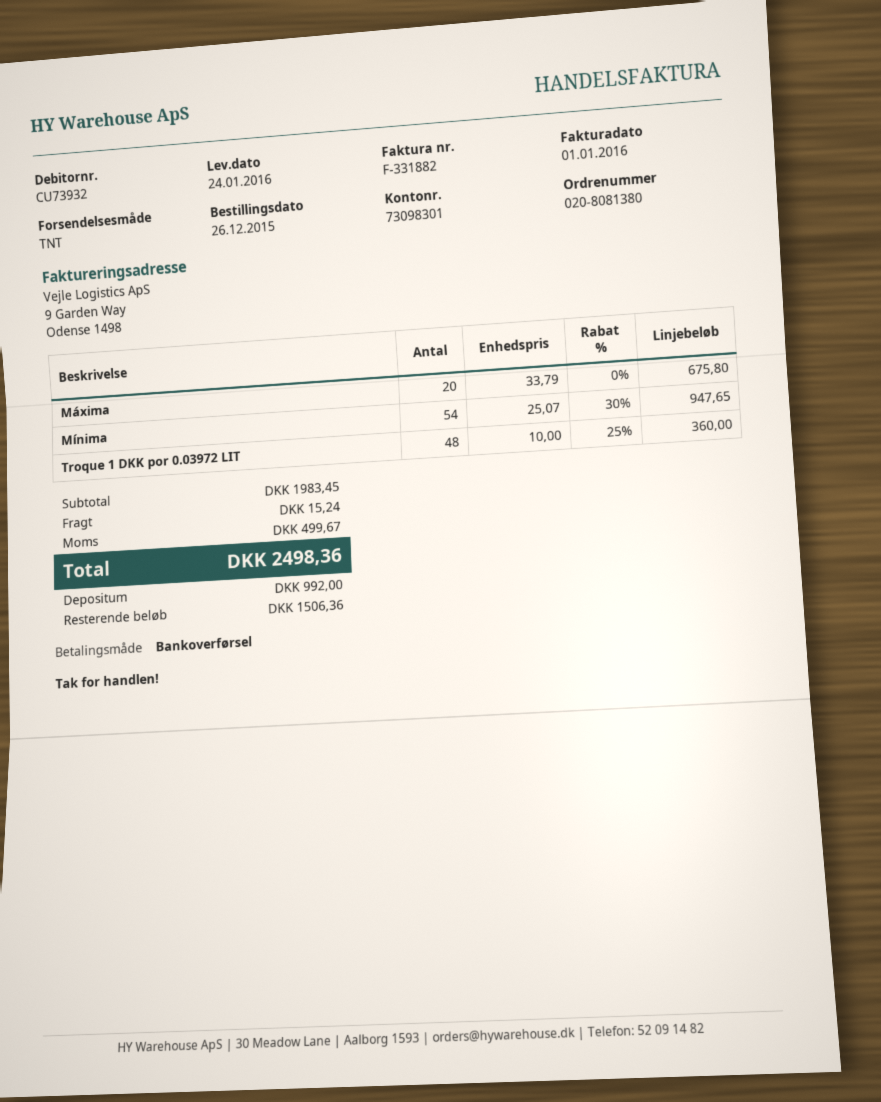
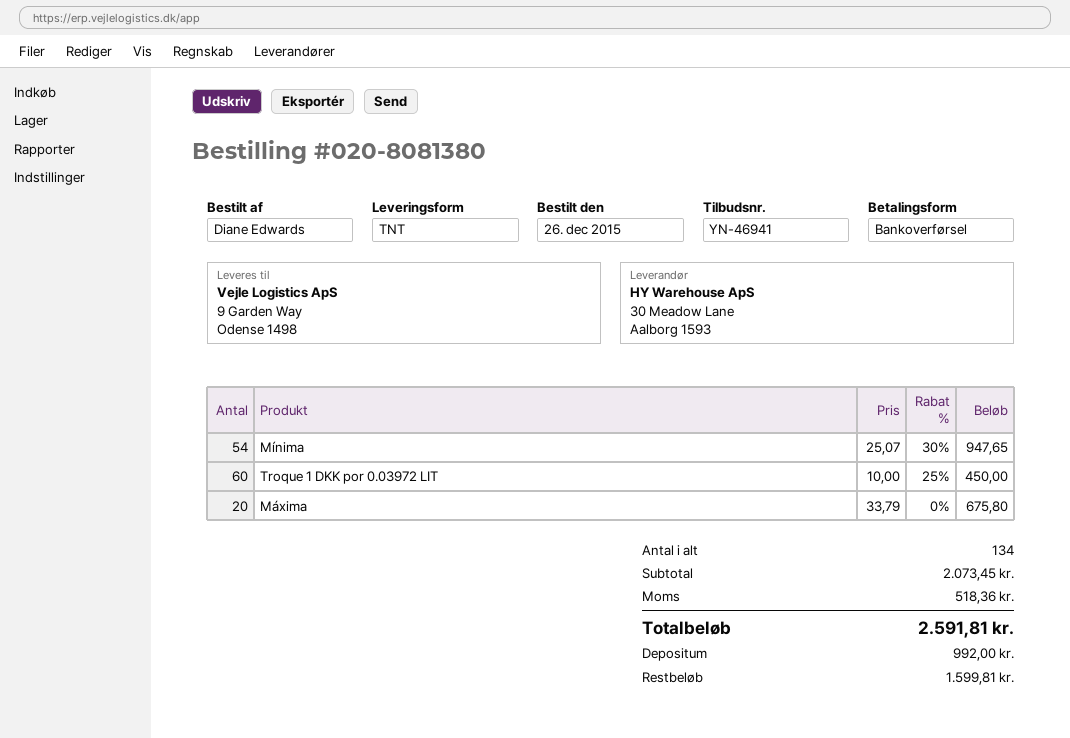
Troque 1 DKK por 0.03972 LIT: 48 x 10.00 - 25% = 360.00 -> 60 x 10.00 - 25% = 450.00
subtotal: 1983.45 -> 2073.45
shipping: 15.24 -> none
tax: 499.67 -> 518.36
total: 2498.36 -> 2591.81
balance: 1506.36 -> 1599.81

